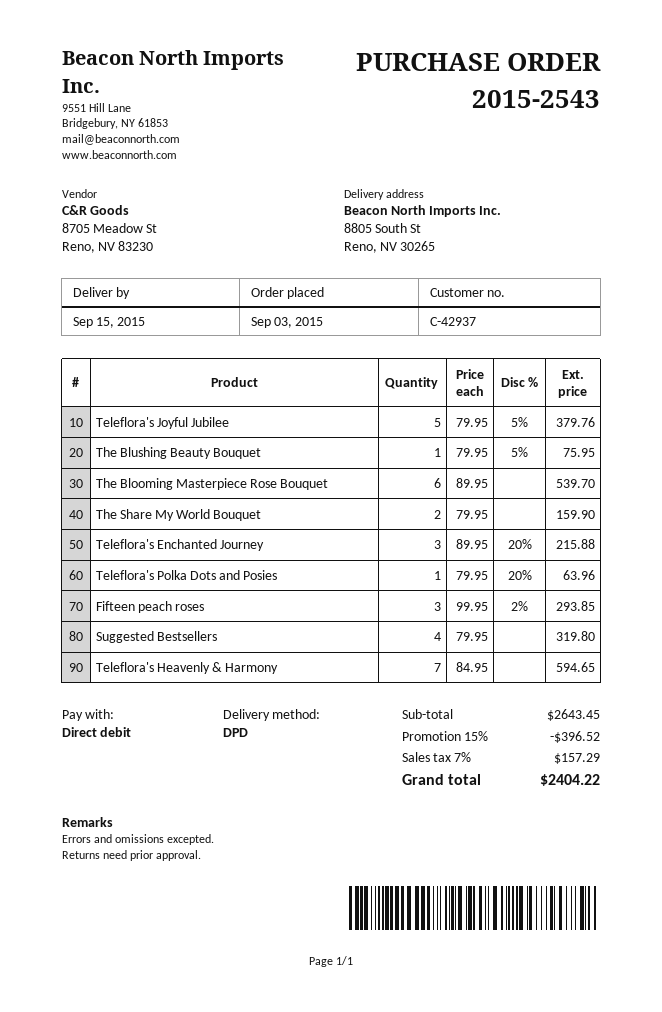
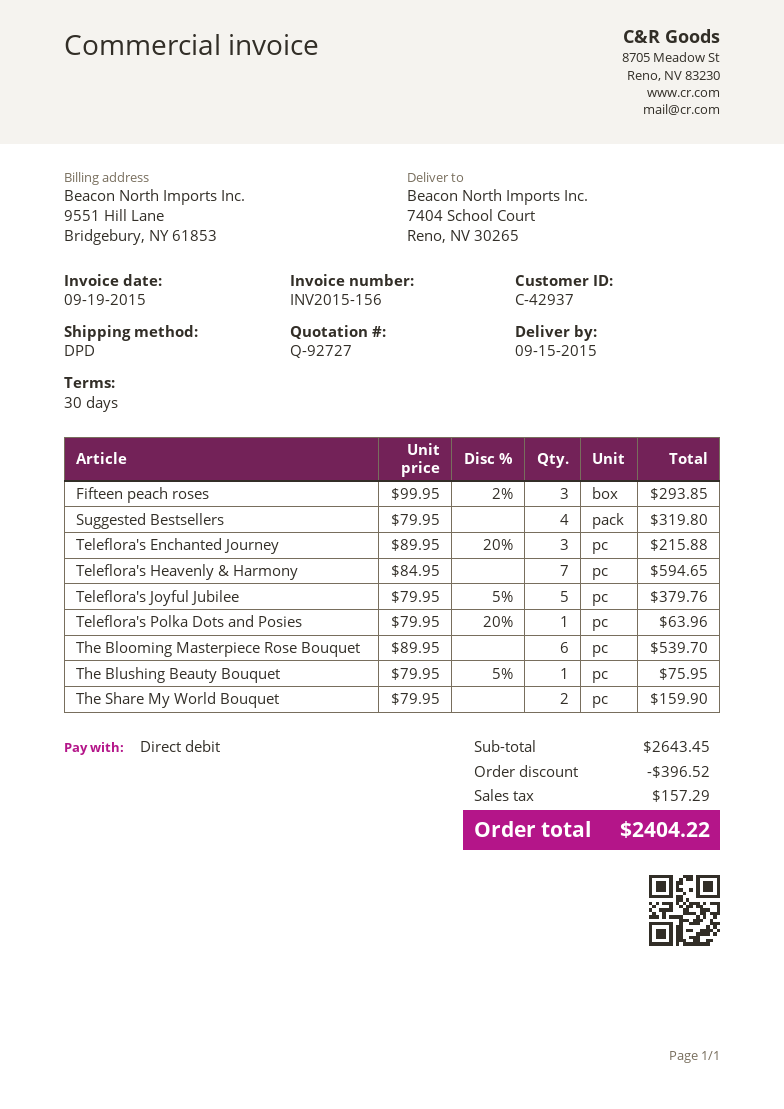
ship to: 8805 South St, Reno, NV 30265 -> 7404 School Court, Reno, NV 30265

